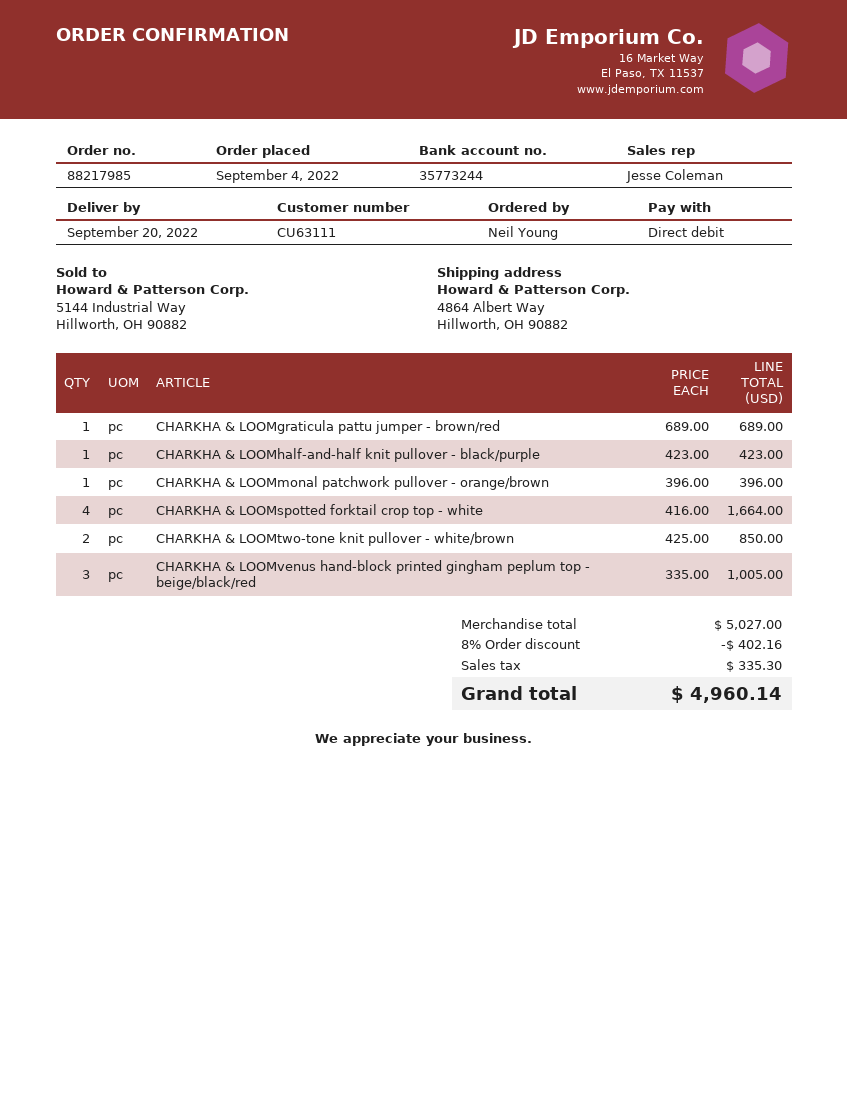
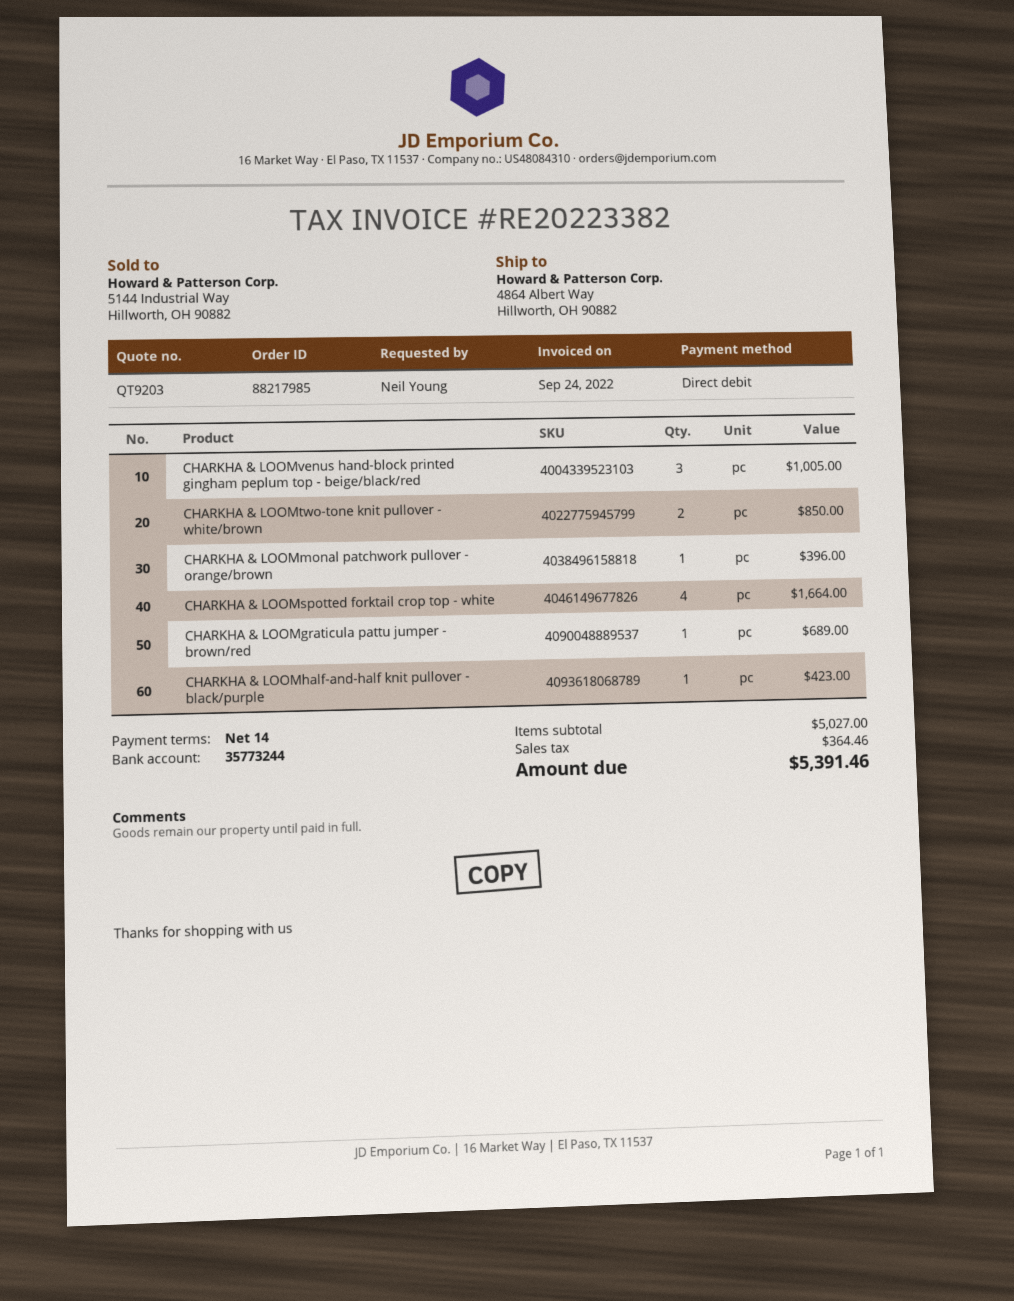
discount: 8% = 402.16 -> none
tax: 335.30 -> 364.46
total: 4960.14 -> 5391.46

